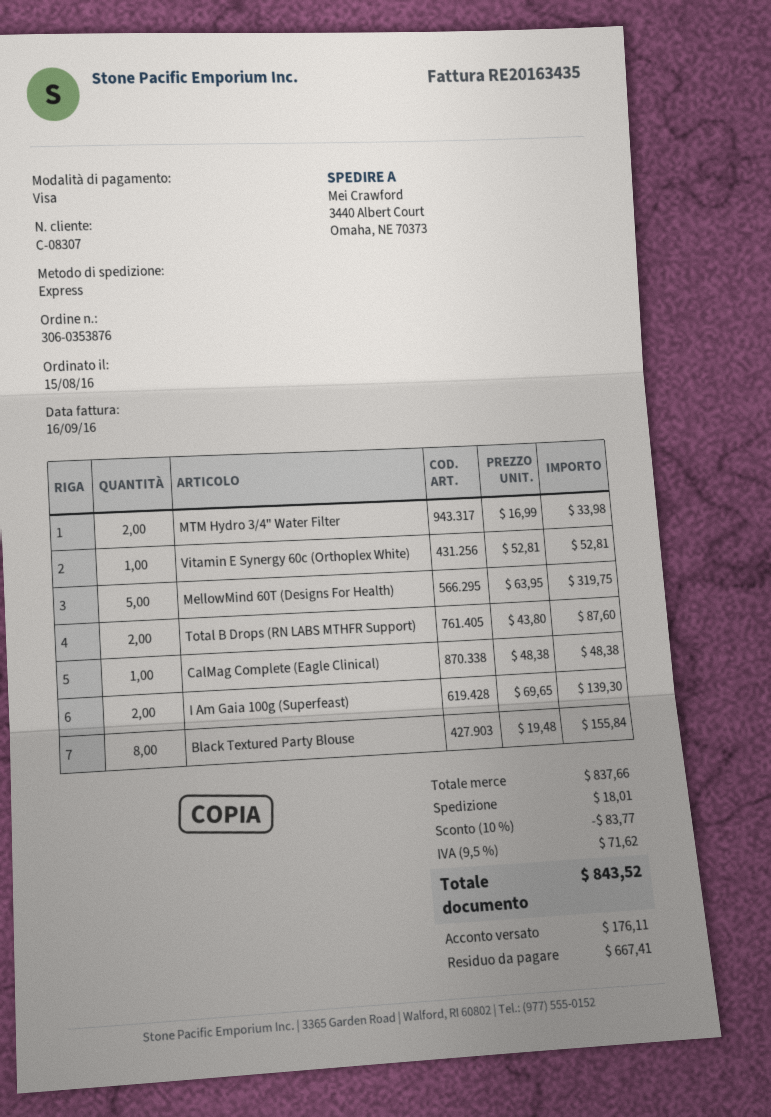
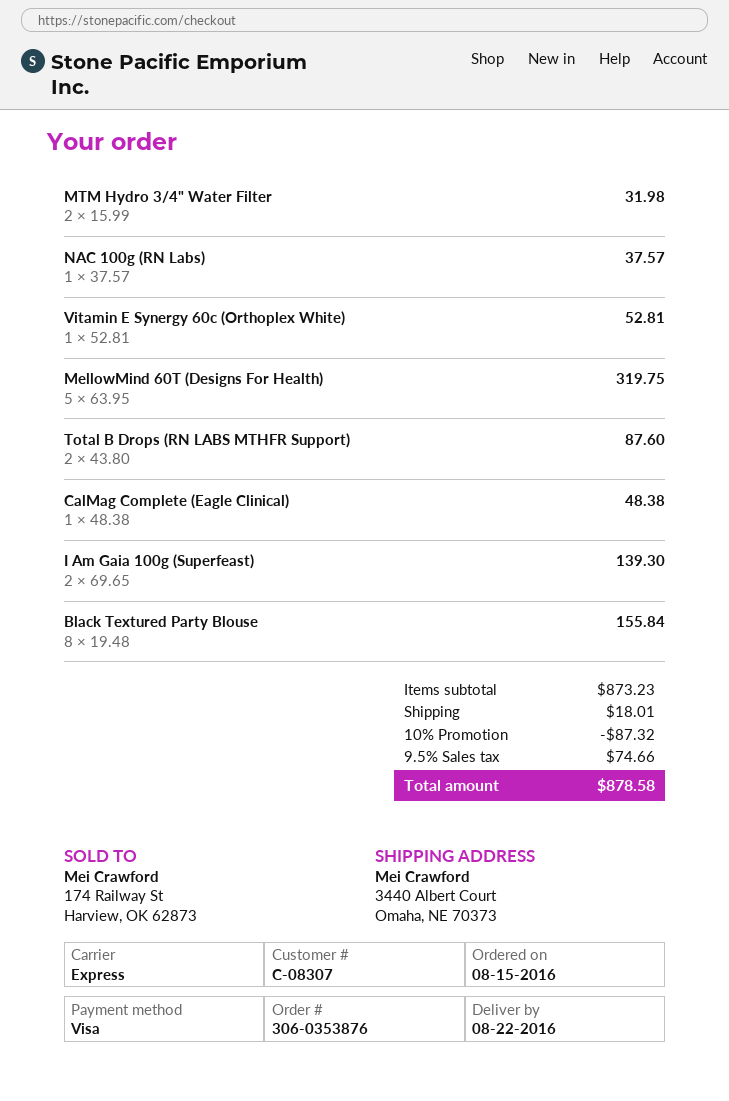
MTM Hydro 3/4" Water Filter: 2 x 16.99 = 33.98 -> 2 x 15.99 = 31.98
NAC 100g (RN Labs): none -> 1 x 37.57 = 37.57
subtotal: 837.66 -> 873.23
discount: 10% = 83.77 -> 10% = 87.32
tax: 9.5% = 71.62 -> 9.5% = 74.66
total: 843.52 -> 878.58

